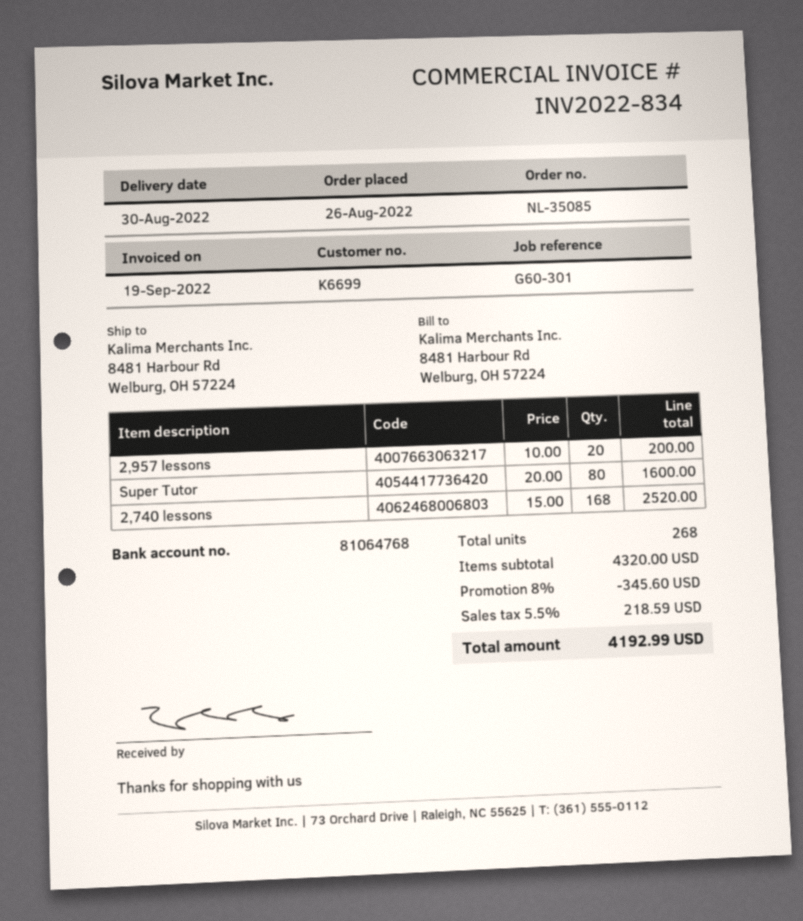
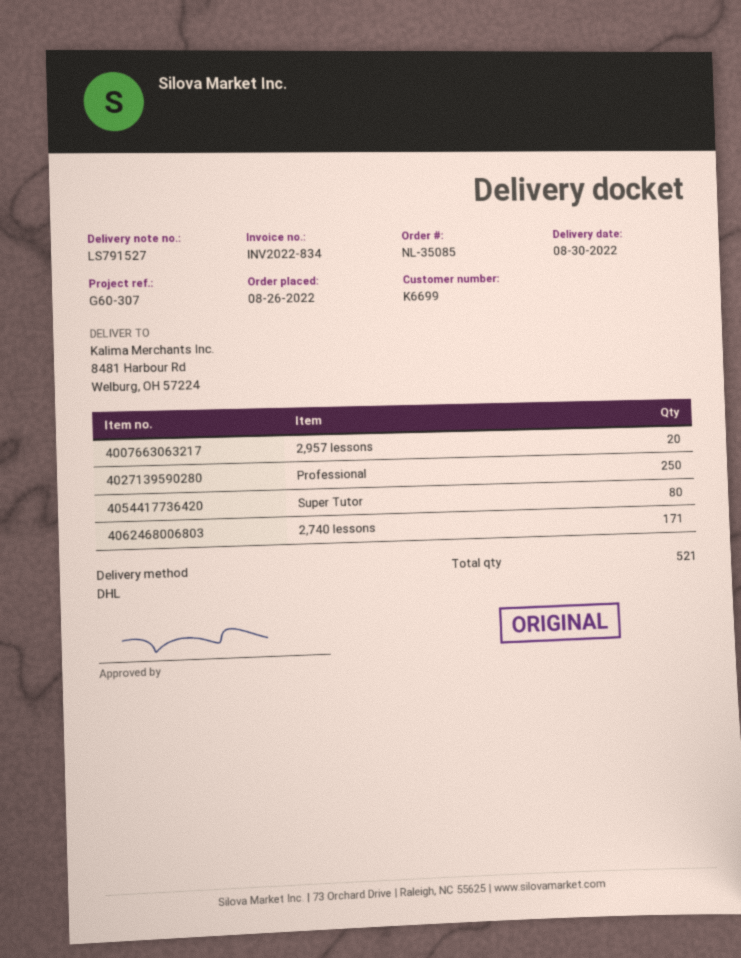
reference: G60-301 -> G60-307
2,740 lessons: 168 -> 171
Professional: none -> 250
total quantity: 268 -> 521

